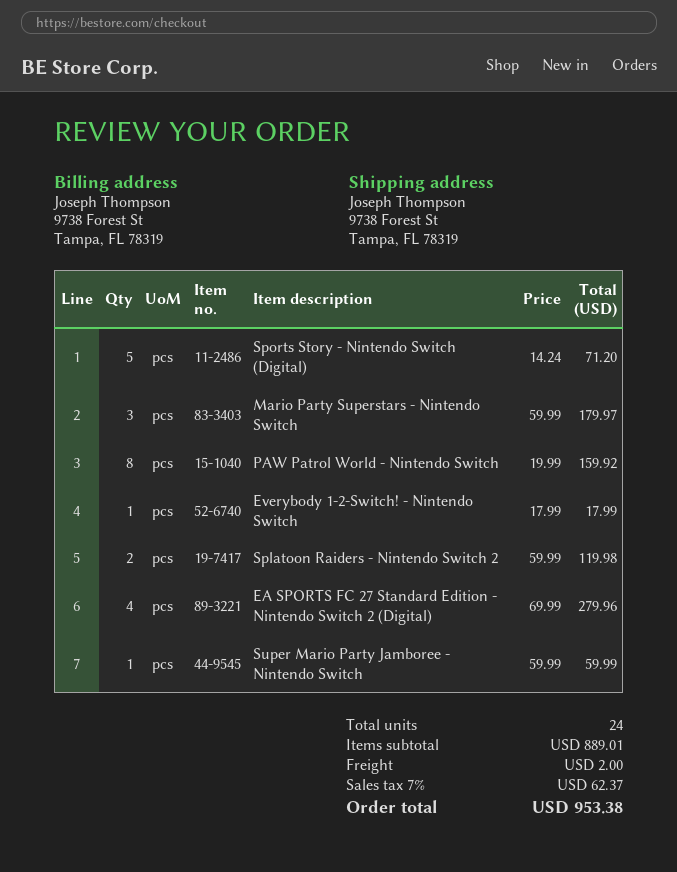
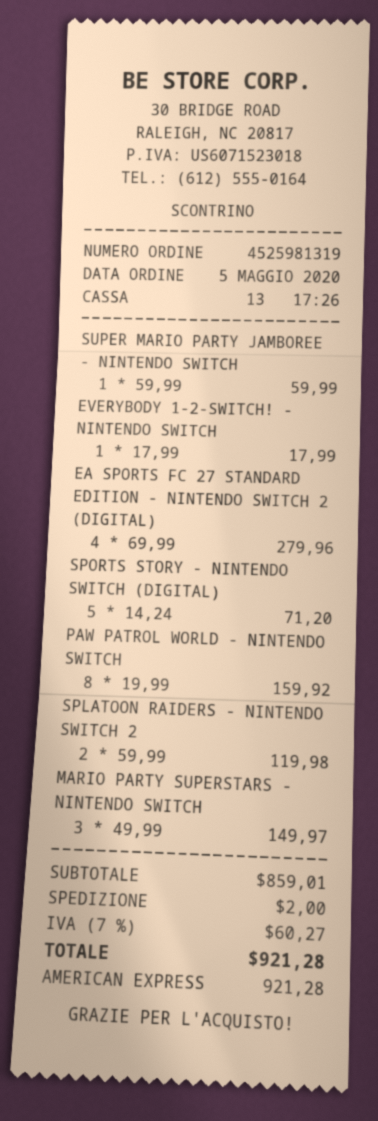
Mario Party Superstars - Nintendo Switch: 3 x 59.99 = 179.97 -> 3 x 49.99 = 149.97
subtotal: 889.01 -> 859.01
tax: 7% = 62.37 -> 7% = 60.27
total: 953.38 -> 921.28

